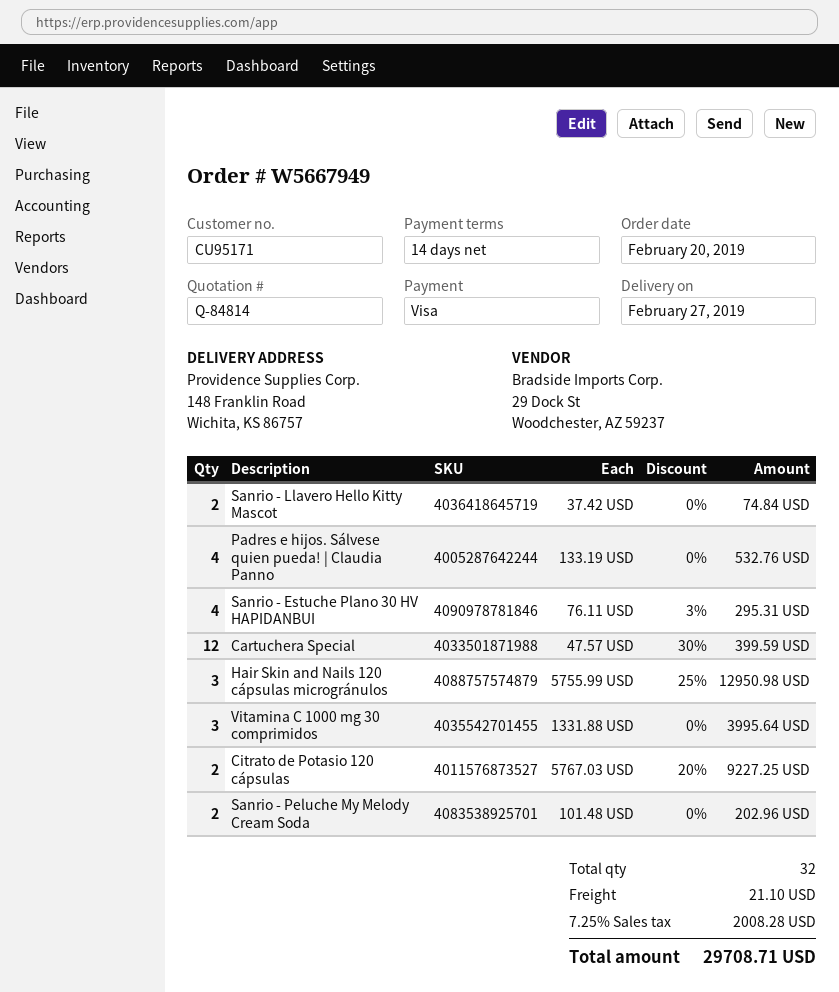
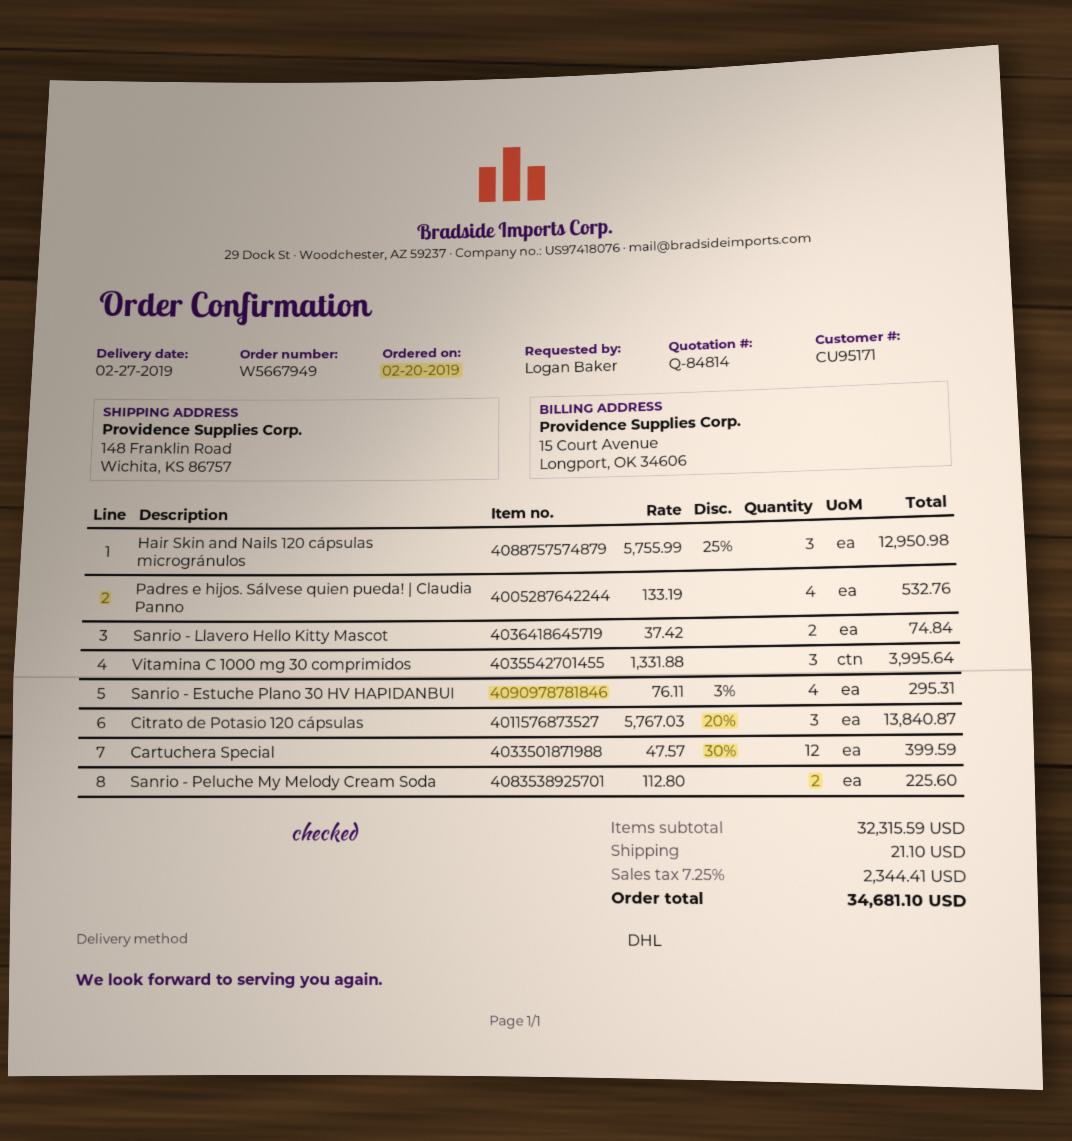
Citrato de Potasio 120 cápsulas: 2 x 5767.03 - 20% = 9227.25 -> 3 x 5767.03 - 20% = 13840.87
Sanrio - Peluche My Melody Cream Soda: 2 x 101.48 = 202.96 -> 2 x 112.80 = 225.60
tax: 7.25% = 2008.28 -> 7.25% = 2344.41
total: 29708.71 -> 34681.10

